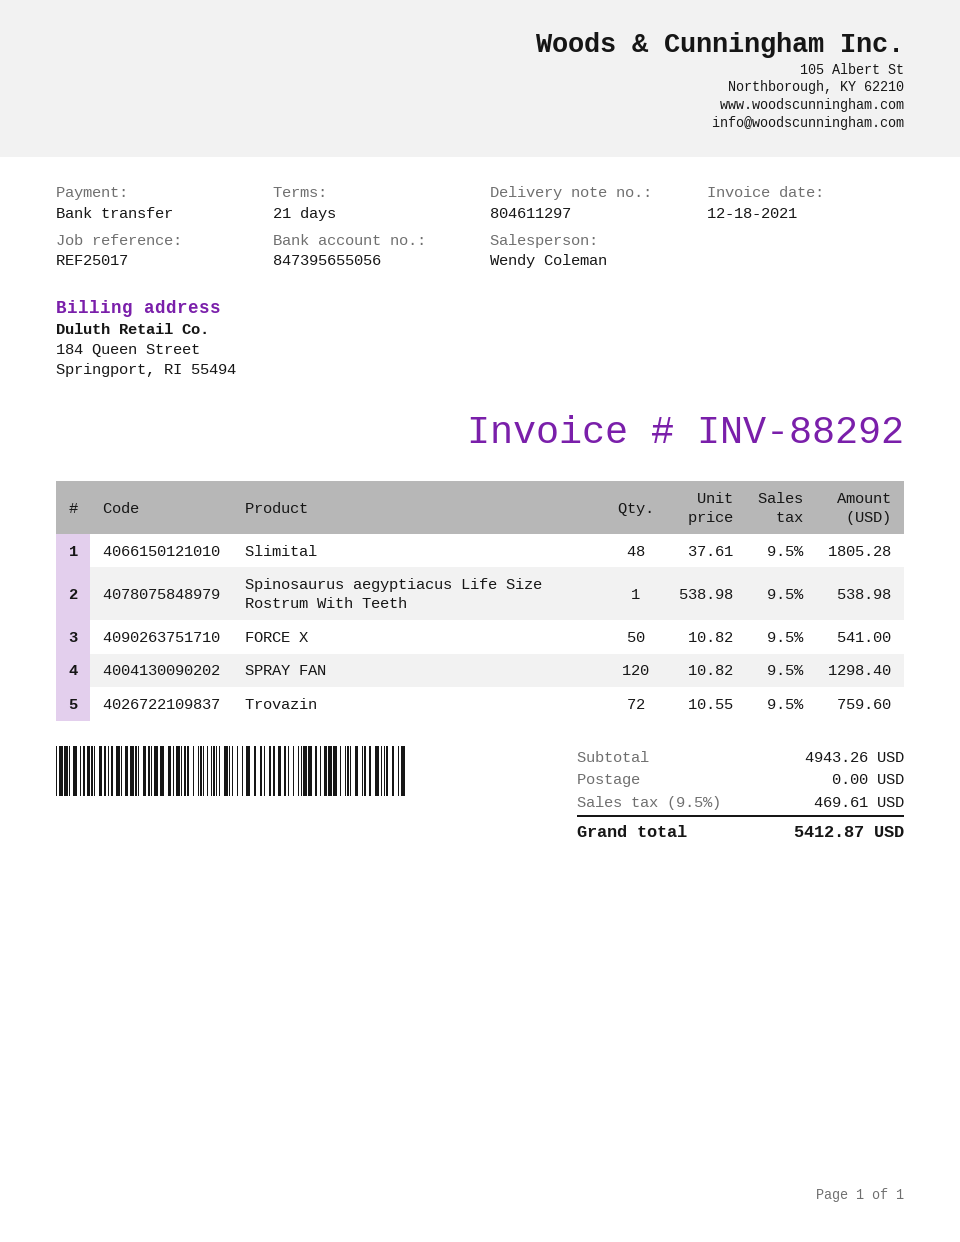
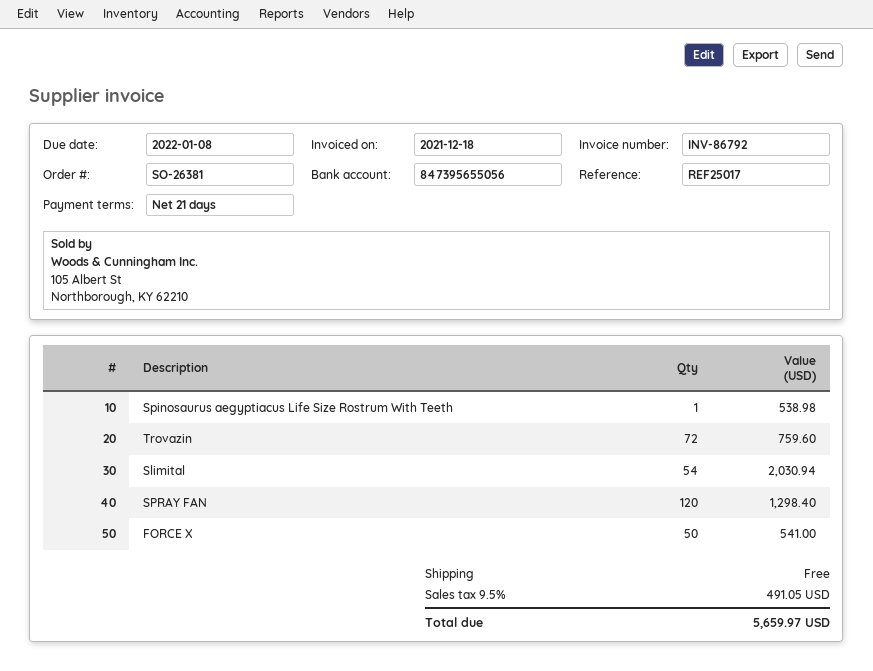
invoice number: INV-88292 -> INV-86792
Slimital: 48 for 1805.28 -> 54 for 2030.94
tax: 9.5% = 469.61 -> 9.5% = 491.05
total: 5412.87 -> 5659.97

